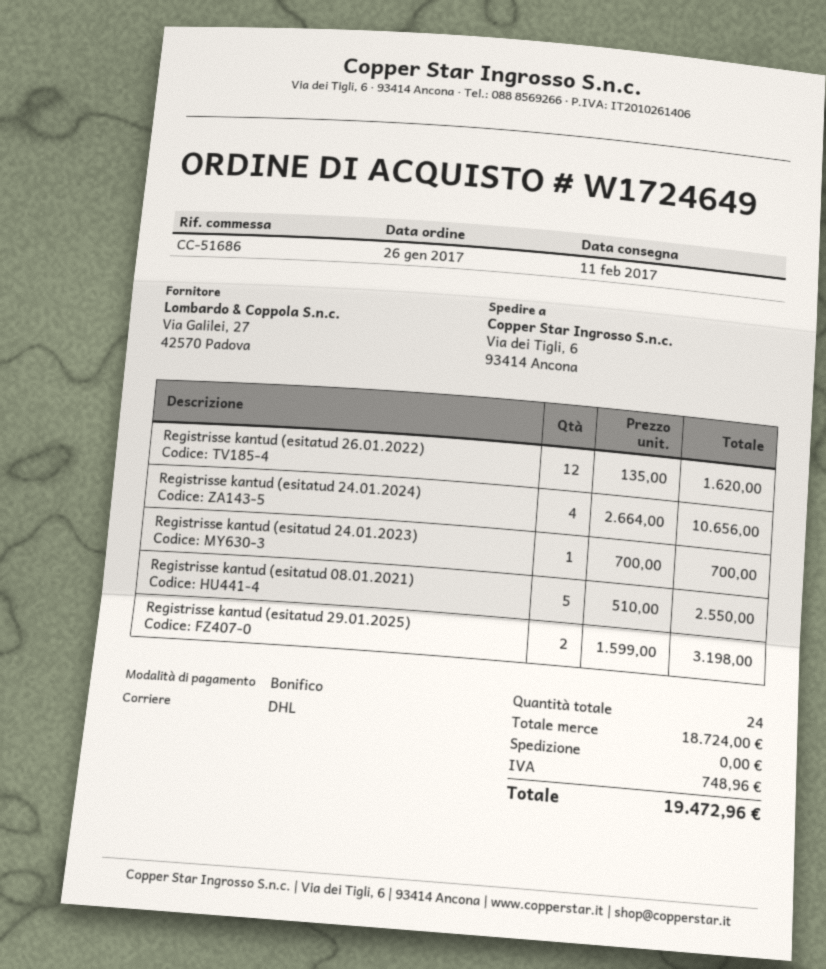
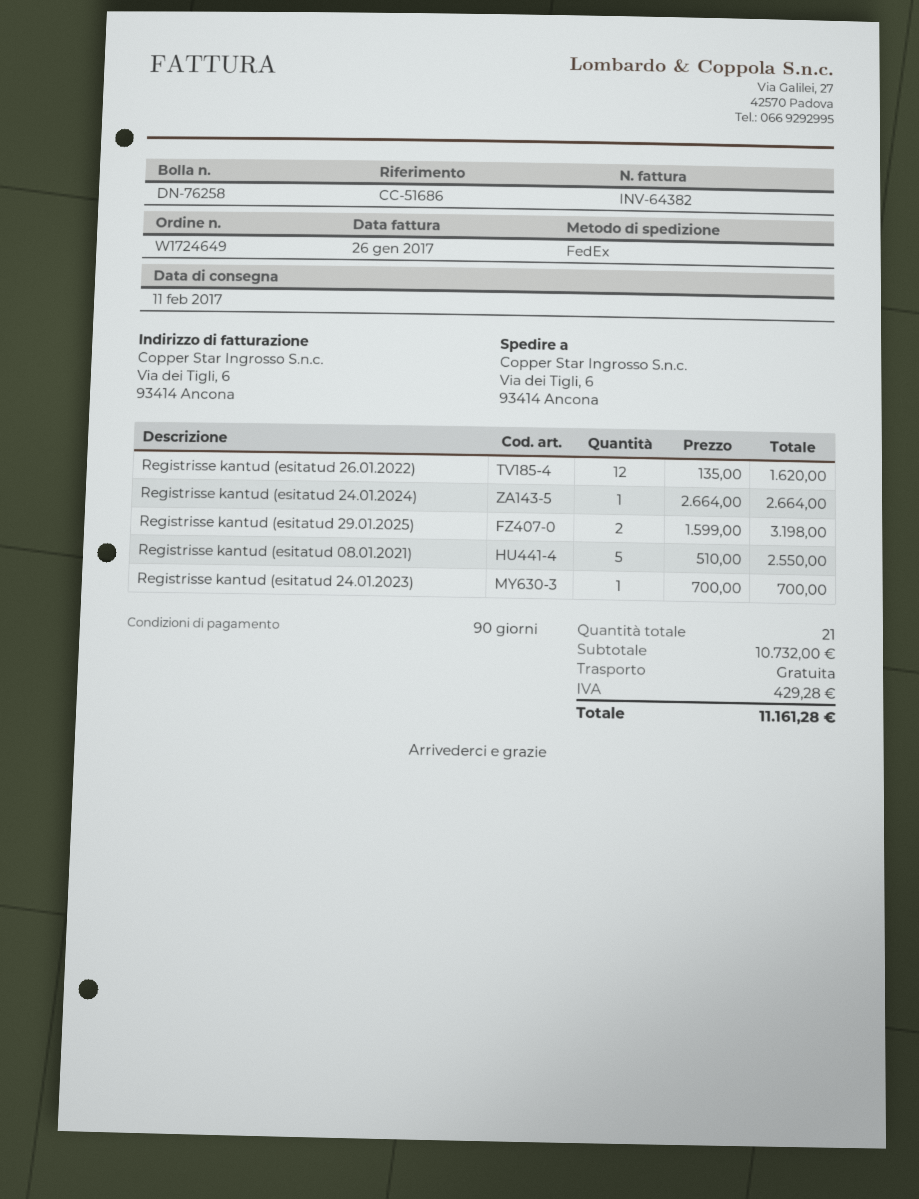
shipping method: DHL -> FedEx
Registrisse kantud (esitatud 24.01.2024): 4 x 2664.00 = 10656.00 -> 1 x 2664.00 = 2664.00
total quantity: 24 -> 21
subtotal: 18724.00 -> 10732.00
tax: 748.96 -> 429.28
total: 19472.96 -> 11161.28

